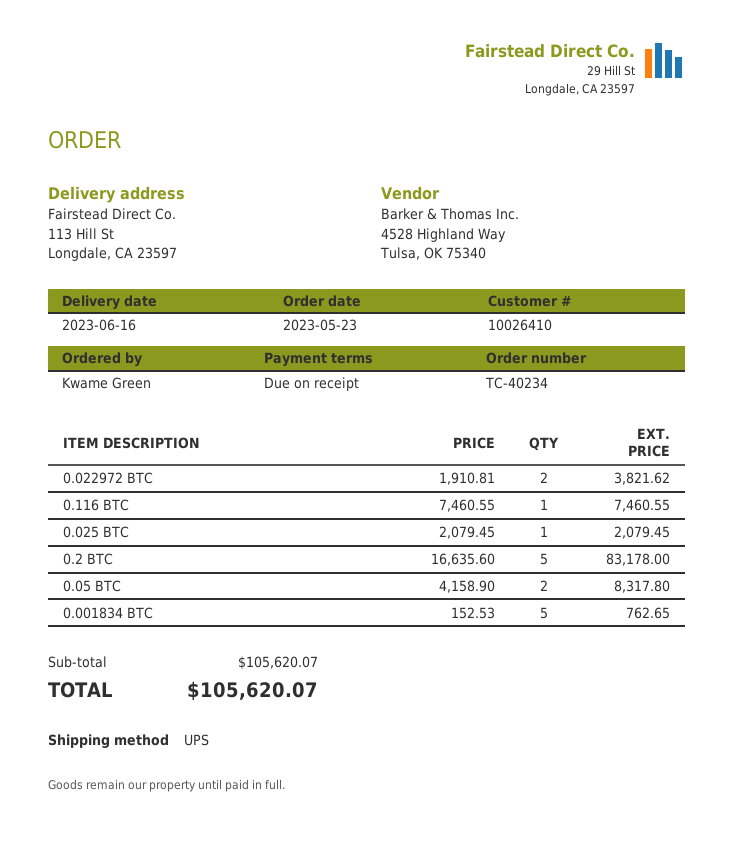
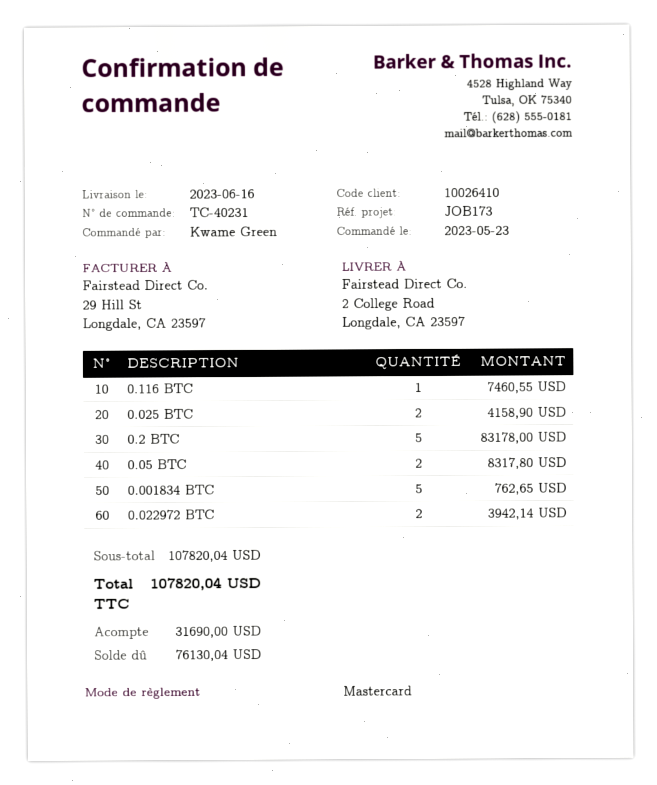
order number: TC-40234 -> TC-40231
ship to: 113 Hill St, Longdale, CA 23597 -> 2 College Road, Longdale, CA 23597
0.022972 BTC: 2 for 3821.62 -> 2 for 3942.14
0.025 BTC: 1 for 2079.45 -> 2 for 4158.90
subtotal: 105620.07 -> 107820.04
total: 105620.07 -> 107820.04

